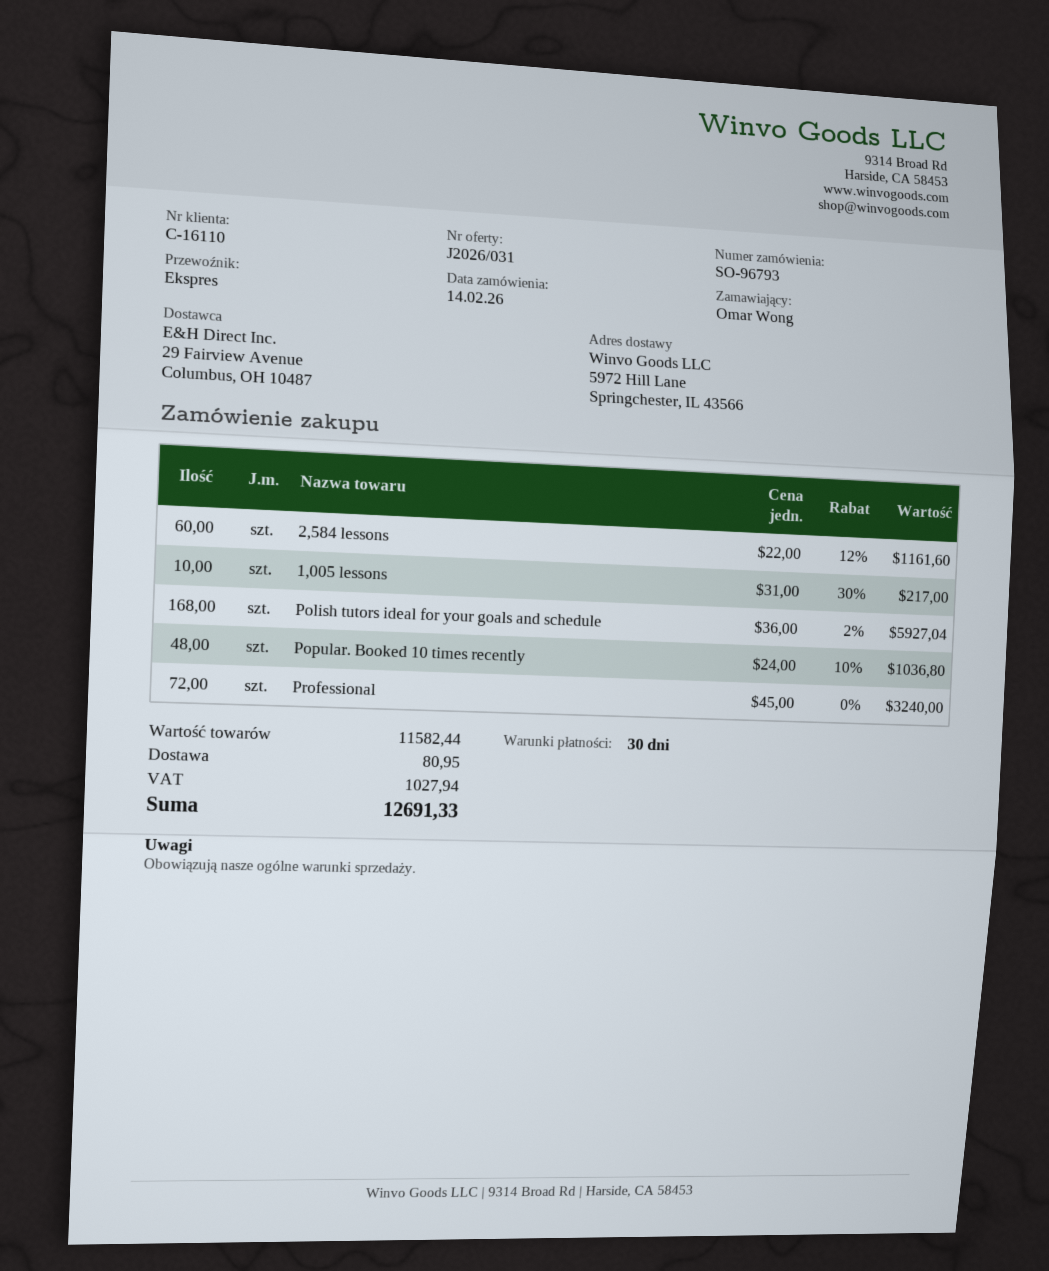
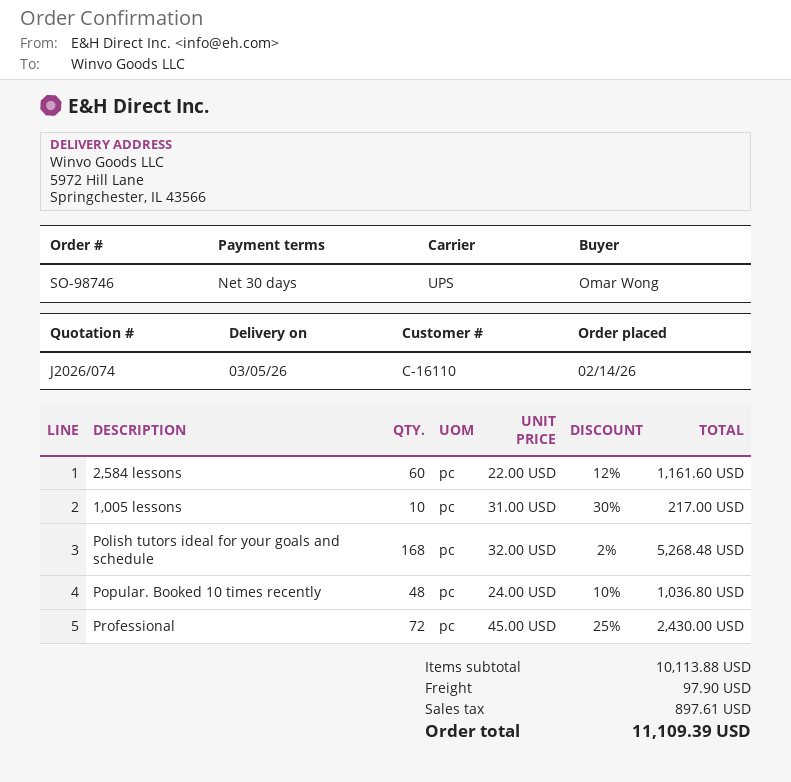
quote number: J2026/031 -> J2026/074
order number: SO-96793 -> SO-98746
shipping method: express -> UPS
Polish tutors ideal for your goals and schedule: 168 x 36.00 - 2% = 5927.04 -> 168 x 32.00 - 2% = 5268.48
Professional: 72 x 45.00 = 3240.00 -> 72 x 45.00 - 25% = 2430.00
subtotal: 11582.44 -> 10113.88
shipping: 80.95 -> 97.90
tax: 1027.94 -> 897.61
total: 12691.33 -> 11109.39

